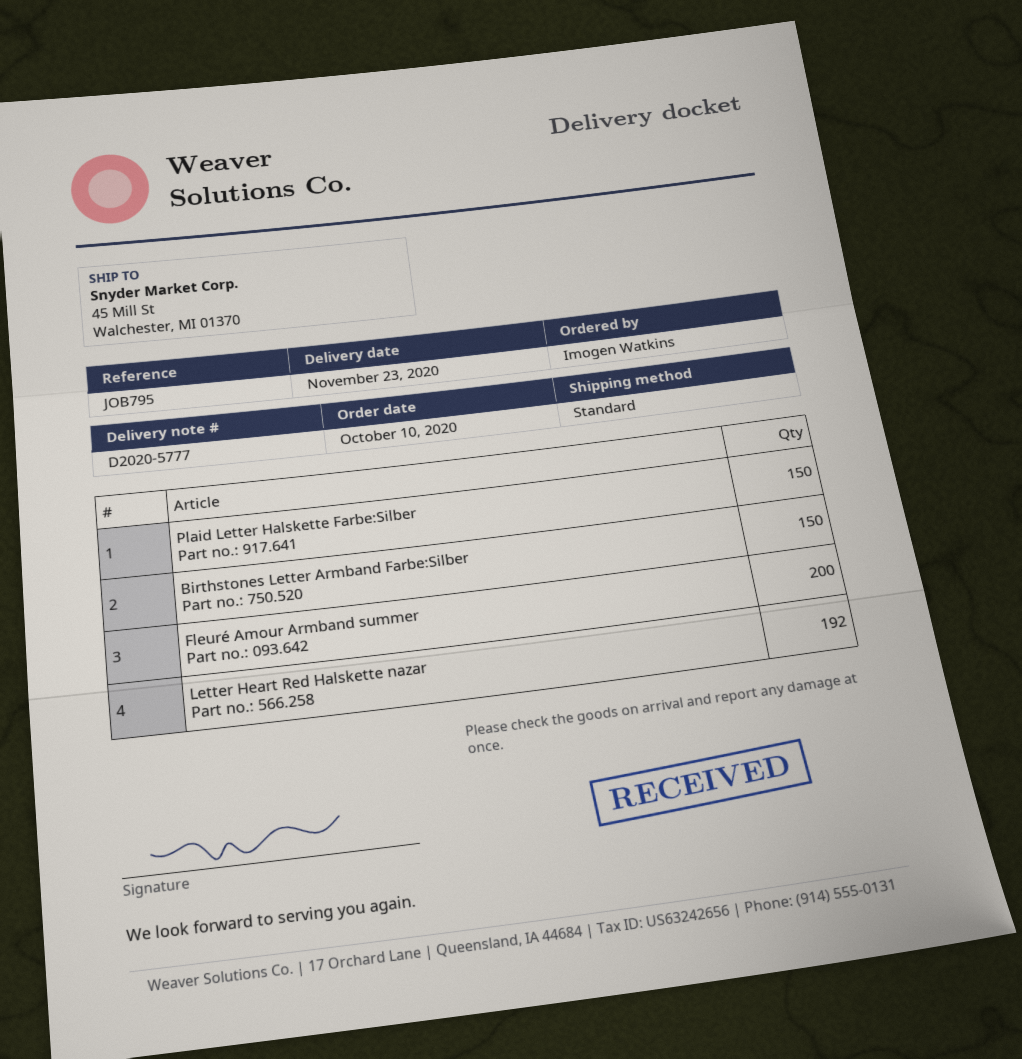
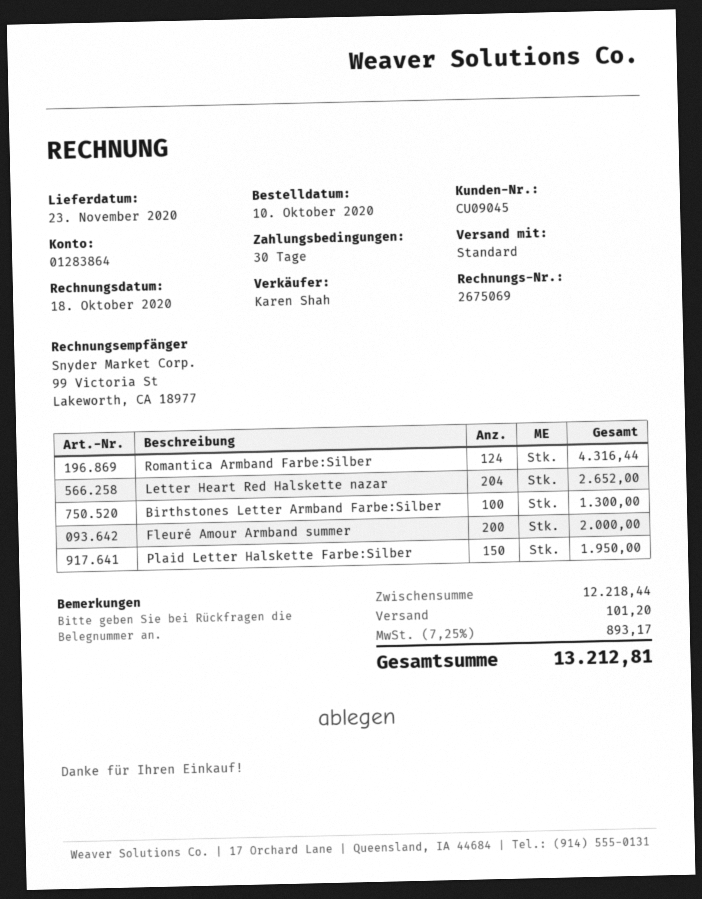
Birthstones Letter Armband Farbe:Silber: 150 -> 100
Letter Heart Red Halskette nazar: 192 -> 204
Romantica Armband Farbe:Silber: none -> 124

